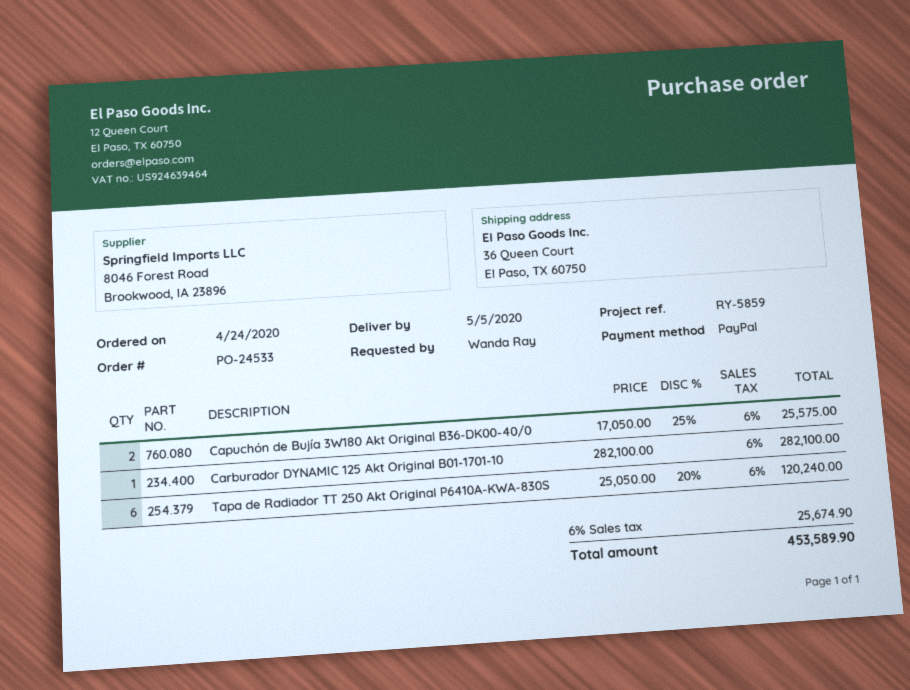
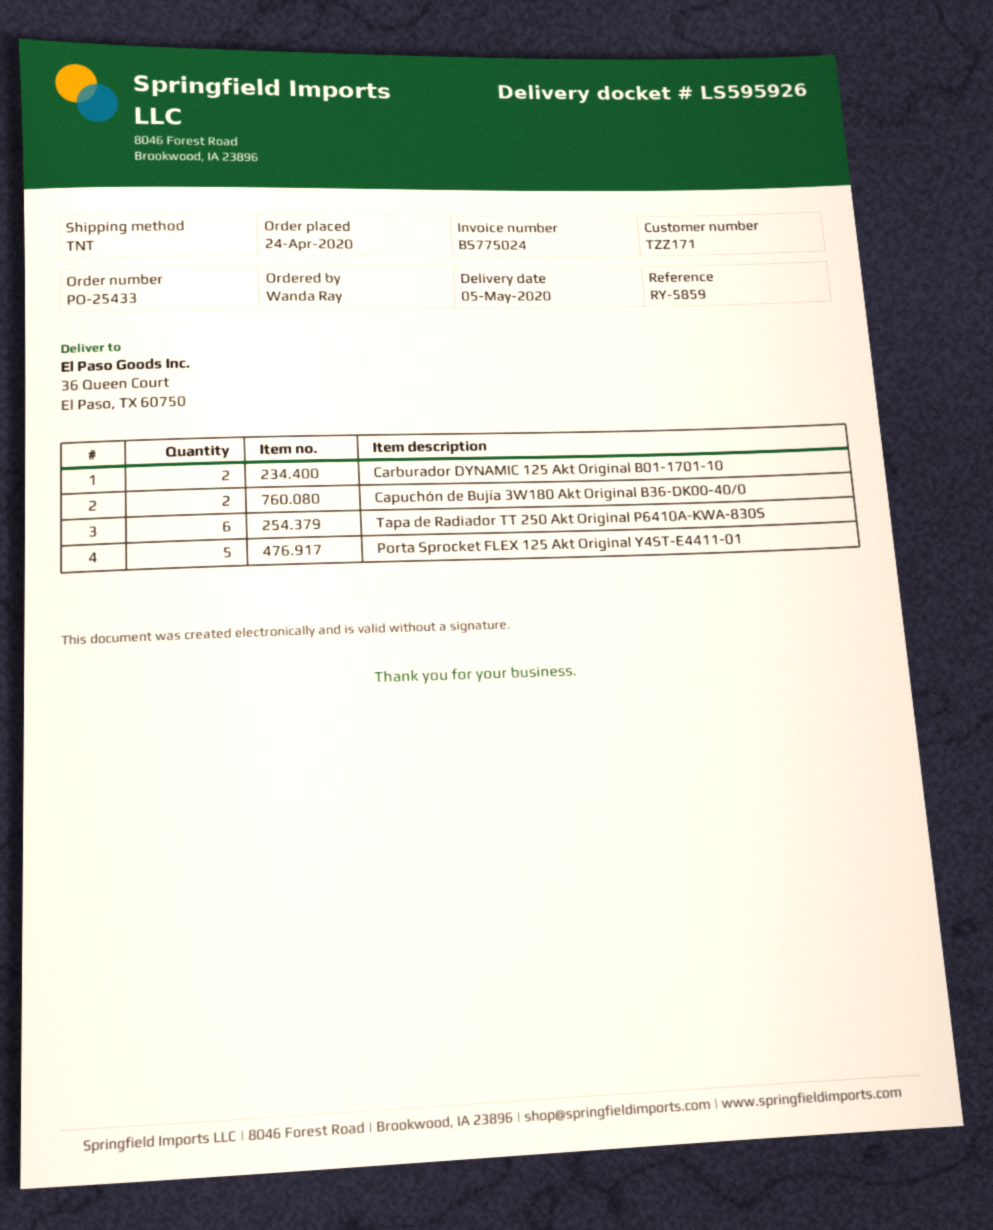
order number: PO-24533 -> PO-25433
Carburador DYNAMIC 125 Akt Original B01-1701-10: 1 -> 2
Porta Sprocket FLEX 125 Akt Original Y4ST-E4411-01: none -> 5

